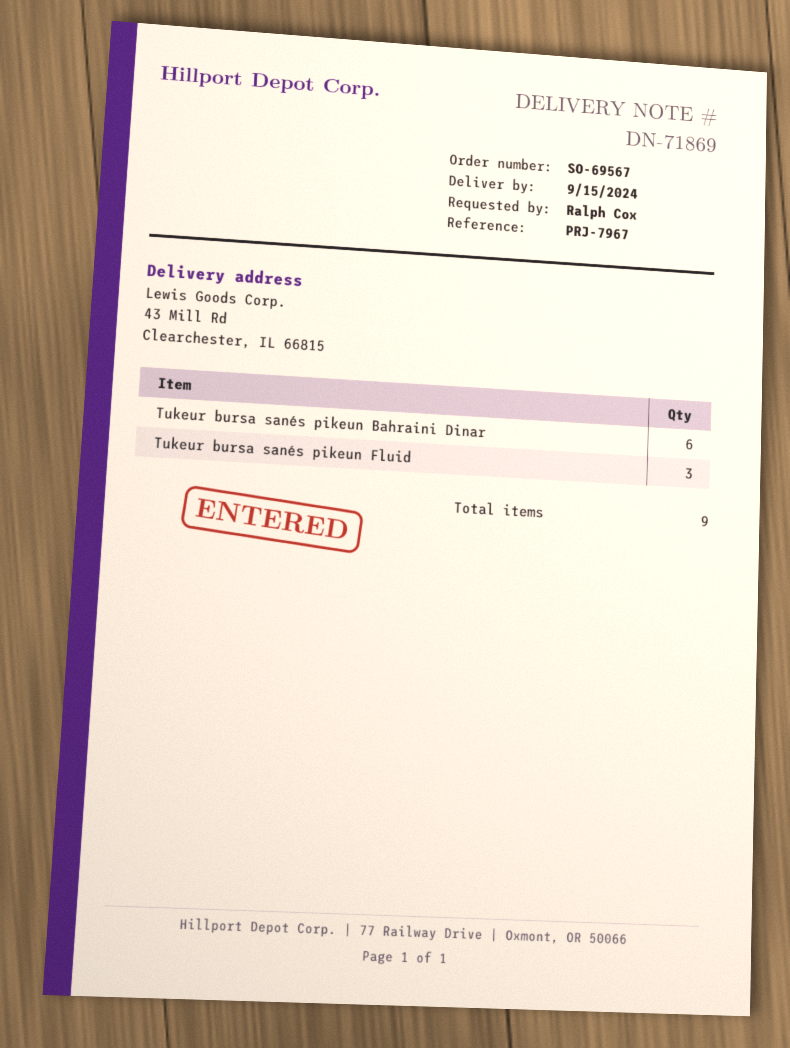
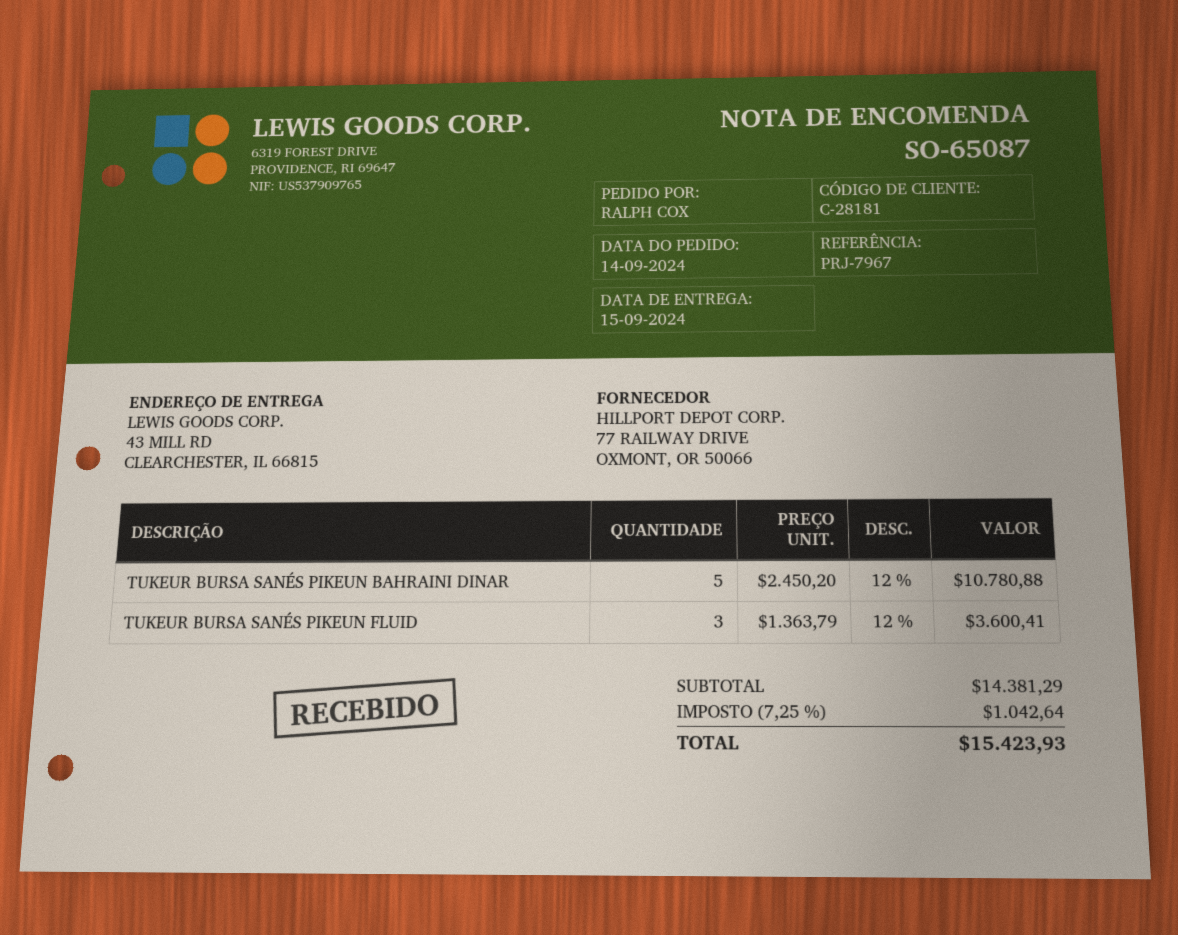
order number: SO-69567 -> SO-65087
Tukeur bursa sanés pikeun Bahraini Dinar: 6 -> 5

